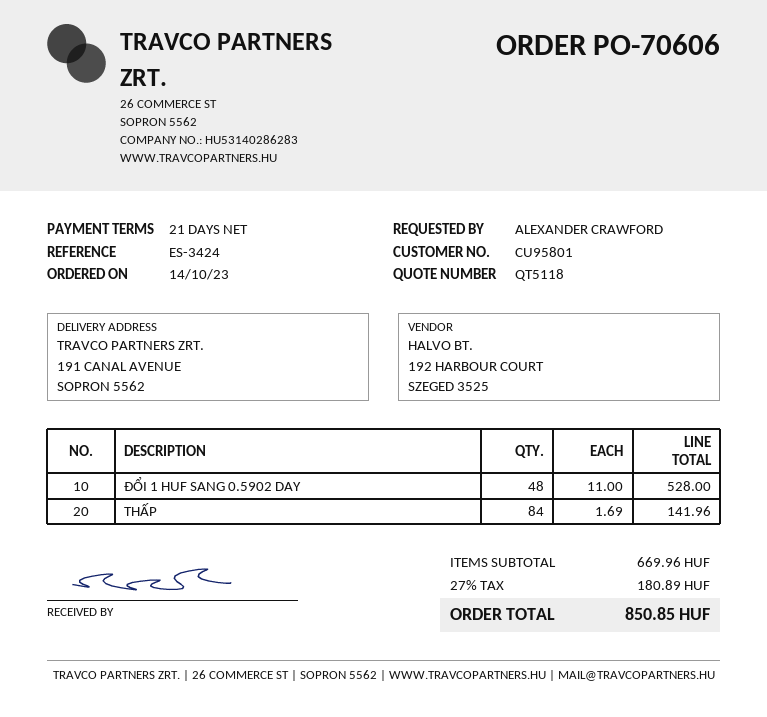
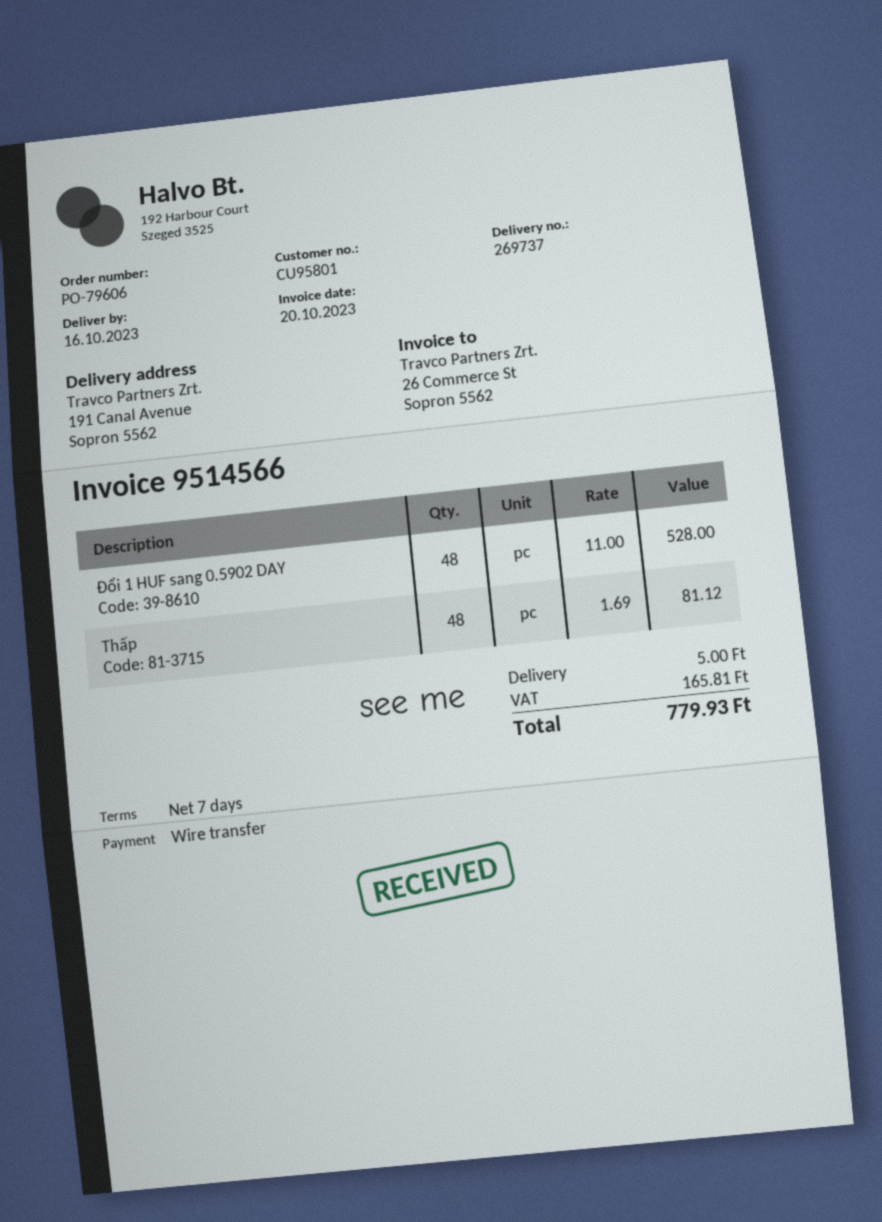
order number: PO-70606 -> PO-79606
payment terms: 21 days -> 7 days
THẤP: 84 x 1.69 = 141.96 -> 48 x 1.69 = 81.12
shipping: none -> 5.00
tax: 180.89 -> 165.81
total: 850.85 -> 779.93

